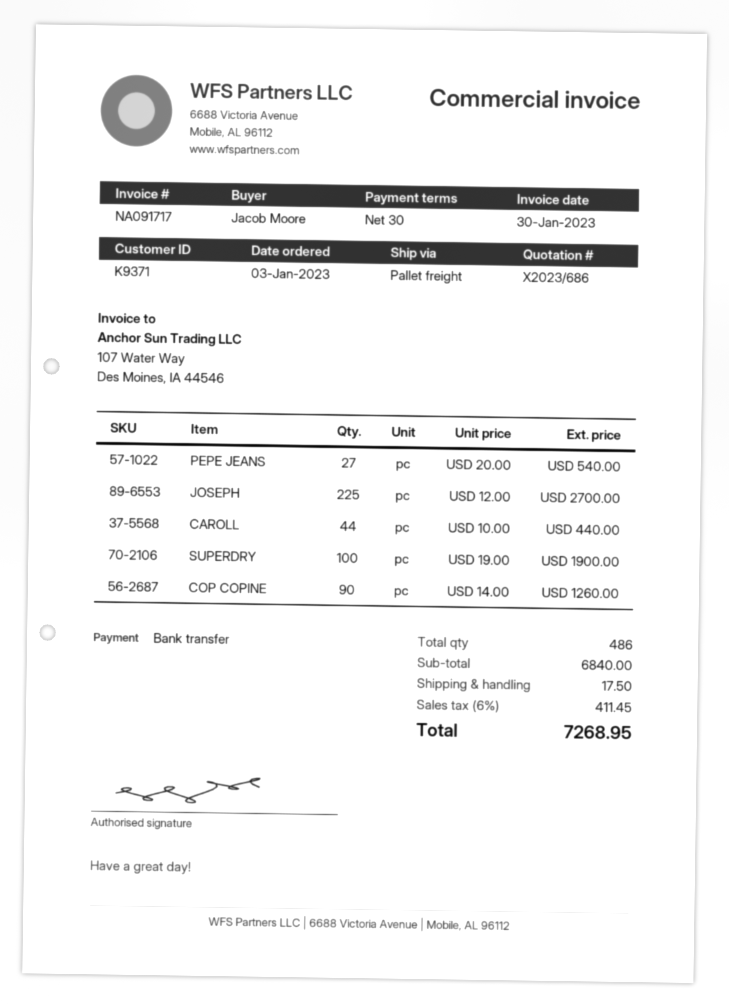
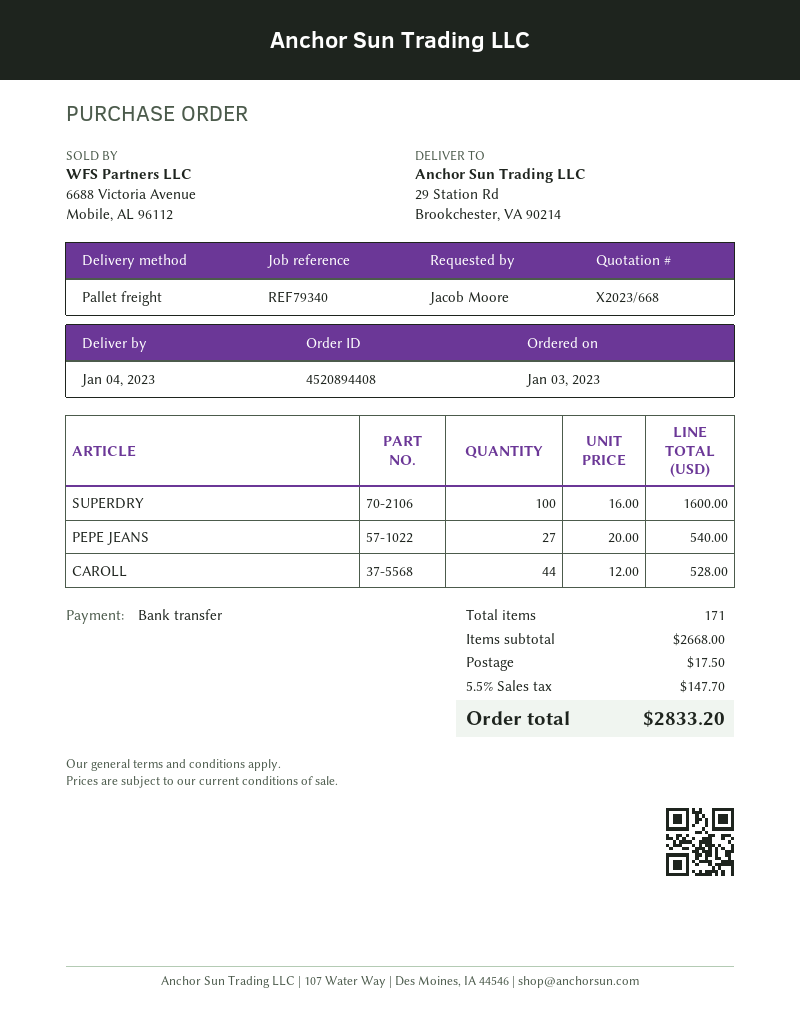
quote number: X2023/686 -> X2023/668
JOSEPH: 225 x 12.00 = 2700.00 -> none
CAROLL: 44 x 10.00 = 440.00 -> 44 x 12.00 = 528.00
SUPERDRY: 100 x 19.00 = 1900.00 -> 100 x 16.00 = 1600.00
COP COPINE: 90 x 14.00 = 1260.00 -> none
total quantity: 486 -> 171
subtotal: 6840.00 -> 2668.00
tax: 6% = 411.45 -> 5.5% = 147.70
total: 7268.95 -> 2833.20

